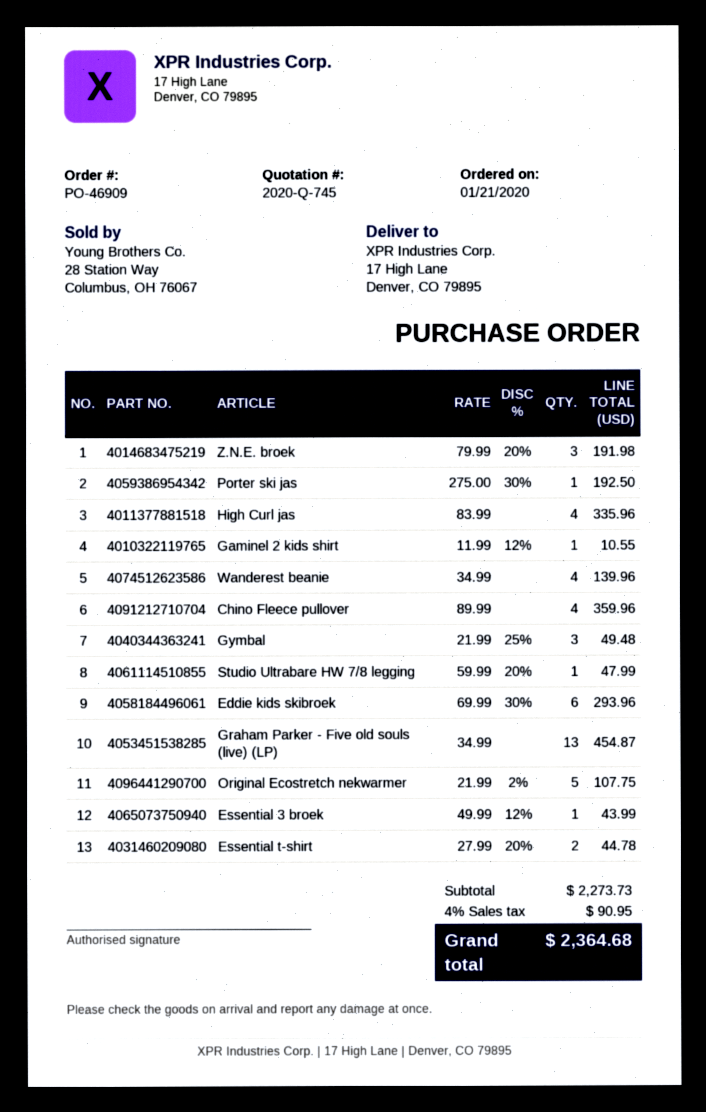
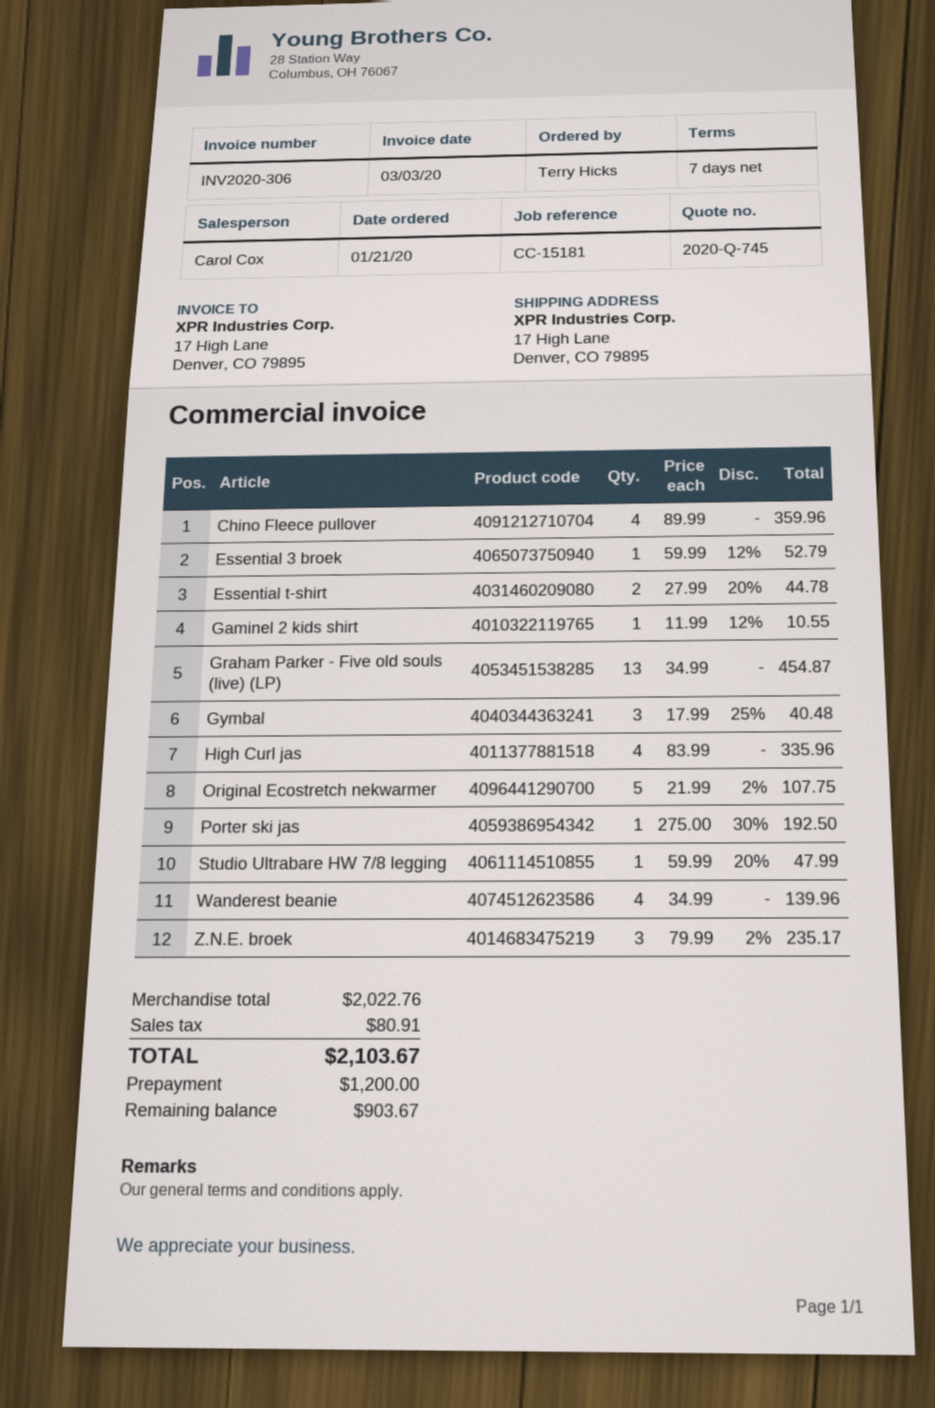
Z.N.E. broek: 3 x 79.99 - 20% = 191.98 -> 3 x 79.99 - 2% = 235.17
Gymbal: 3 x 21.99 - 25% = 49.48 -> 3 x 17.99 - 25% = 40.48
Eddie kids skibroek: 6 x 69.99 - 30% = 293.96 -> none
Essential 3 broek: 1 x 49.99 - 12% = 43.99 -> 1 x 59.99 - 12% = 52.79
subtotal: 2273.73 -> 2022.76
tax: 90.95 -> 80.91
total: 2364.68 -> 2103.67

